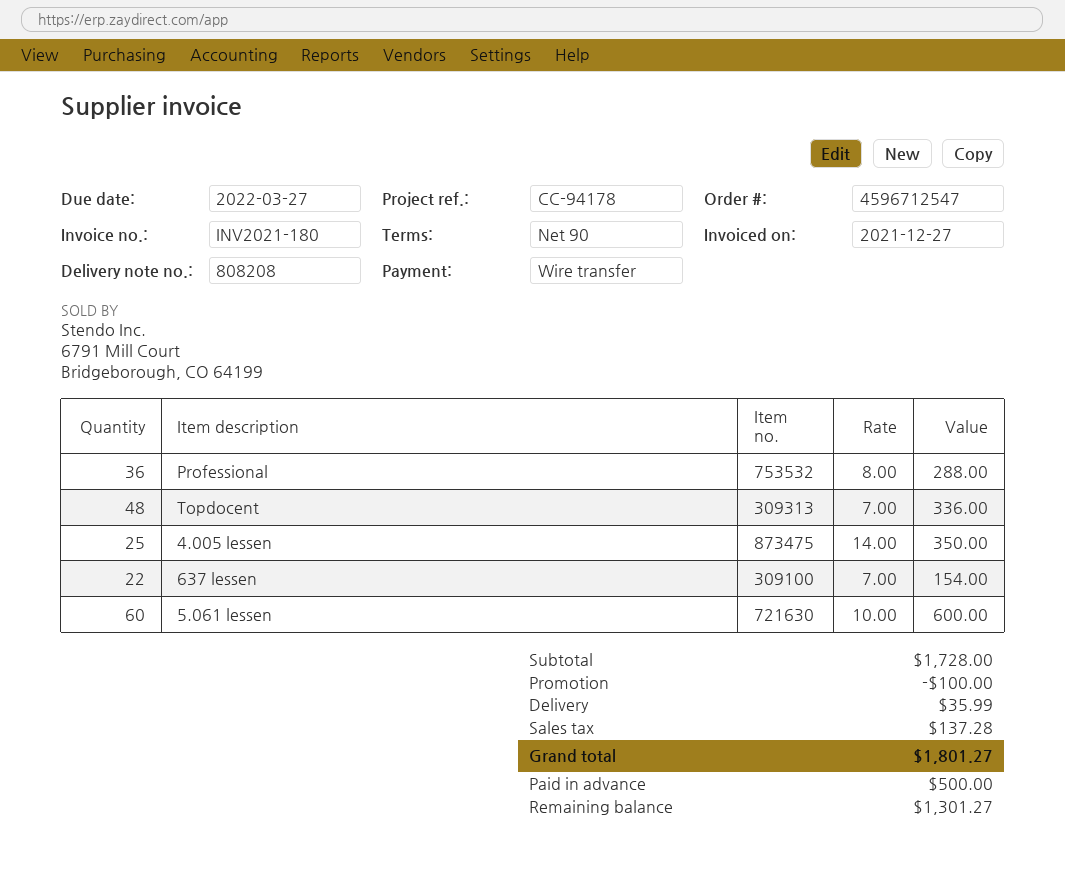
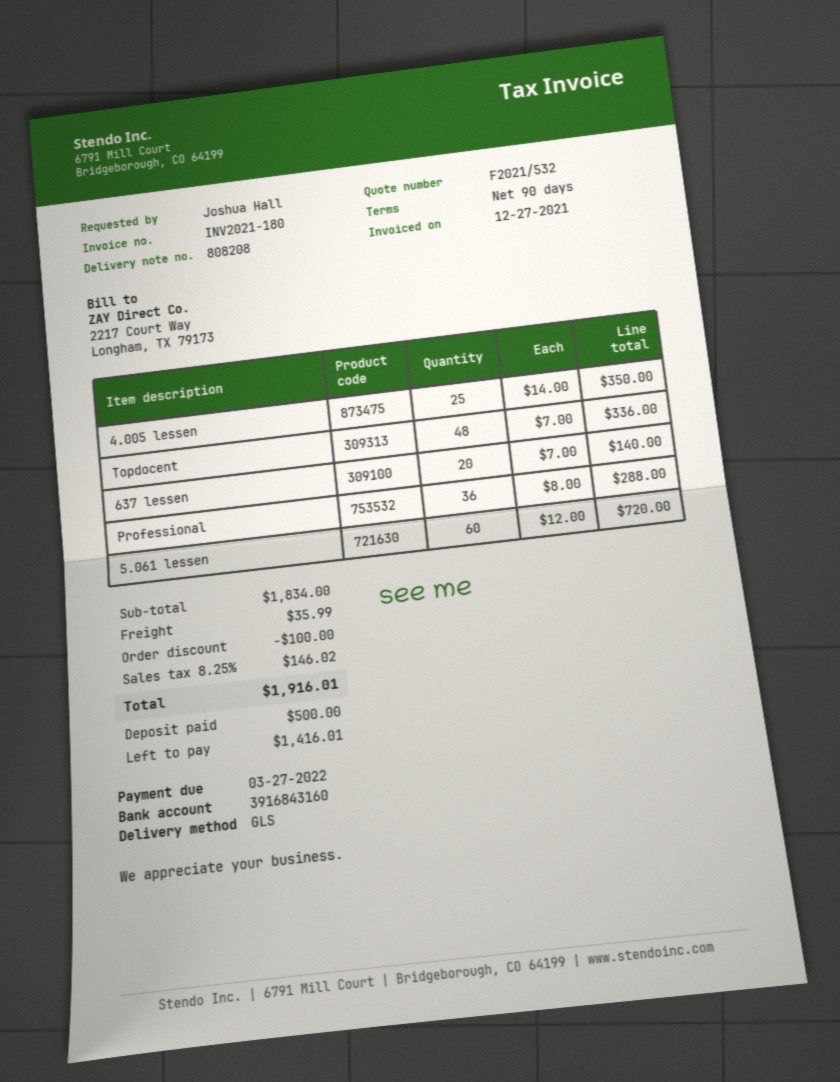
637 lessen: 22 x 7.00 = 154.00 -> 20 x 7.00 = 140.00
5.061 lessen: 60 x 10.00 = 600.00 -> 60 x 12.00 = 720.00
subtotal: 1728.00 -> 1834.00
tax: 137.28 -> 146.02
total: 1801.27 -> 1916.01
balance: 1301.27 -> 1416.01

